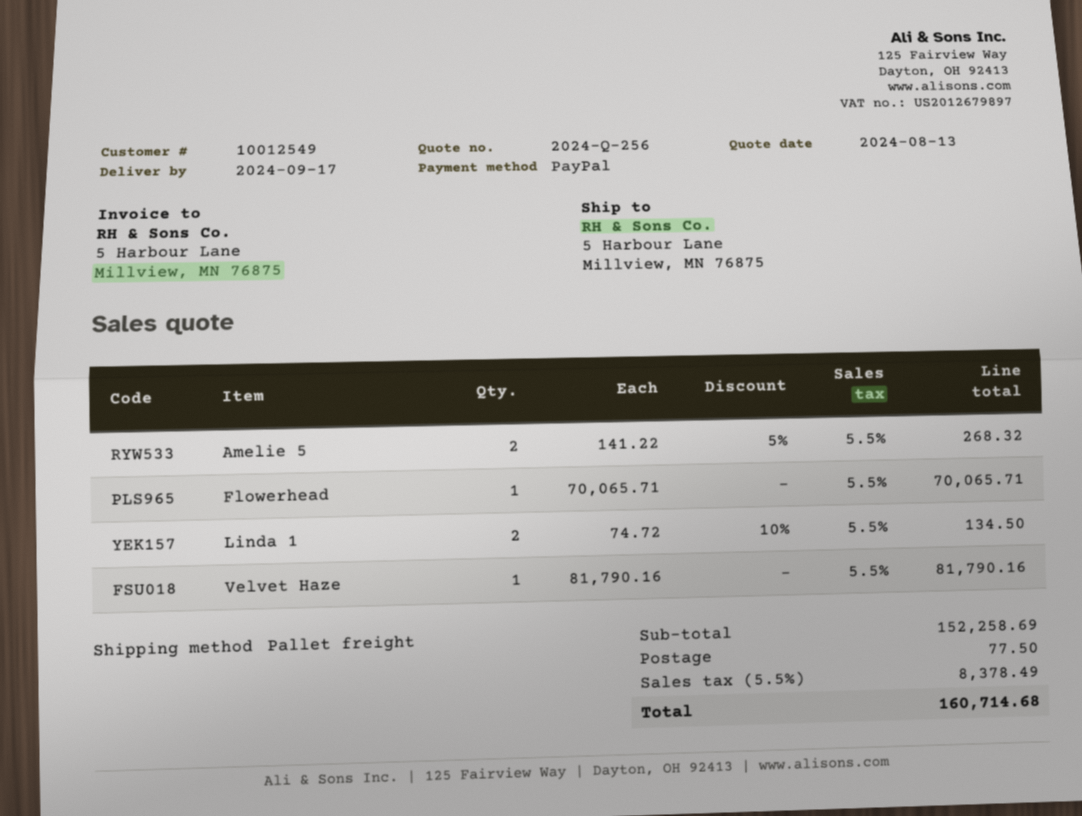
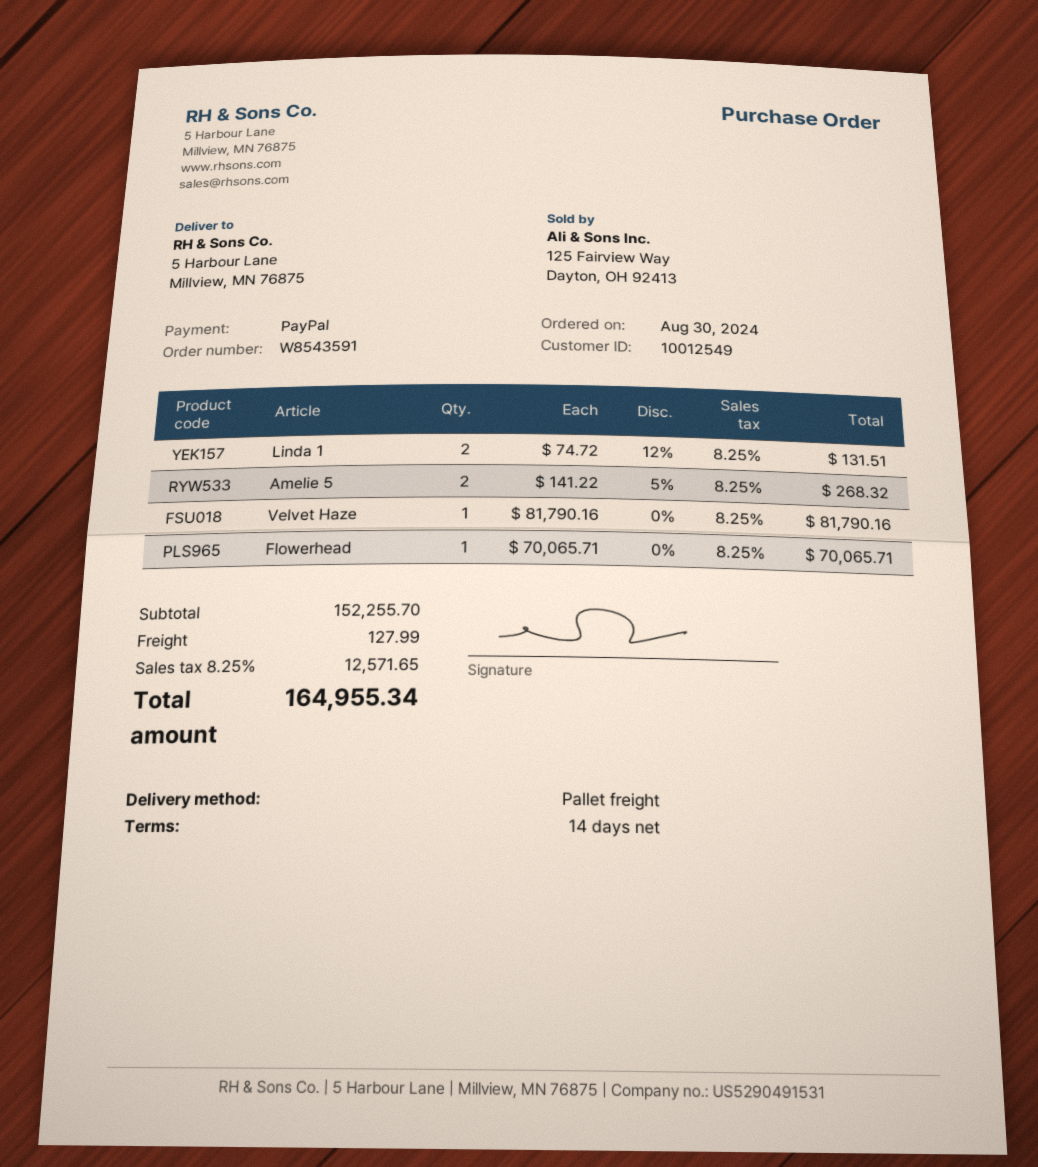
Linda 1: 2 x 74.72 - 10% = 134.50 -> 2 x 74.72 - 12% = 131.51
subtotal: 152258.69 -> 152255.70
shipping: 77.50 -> 127.99
tax: 5.5% = 8378.49 -> 8.25% = 12571.65
total: 160714.68 -> 164955.34

